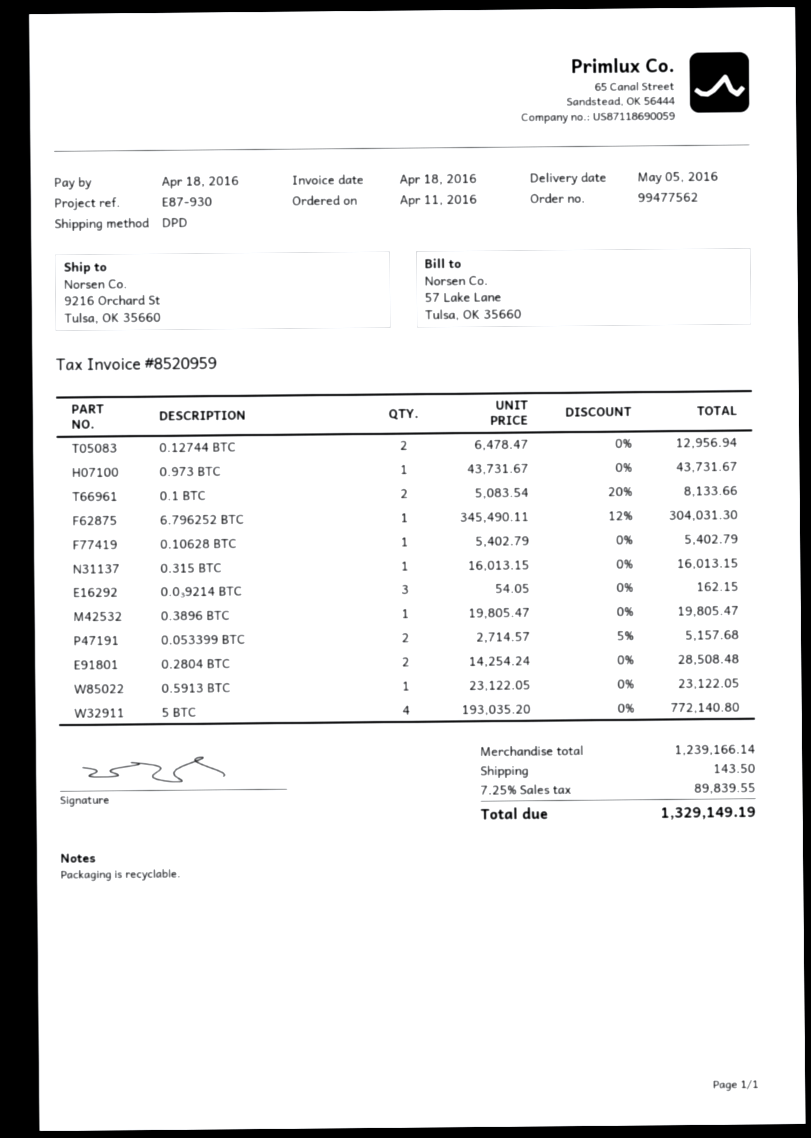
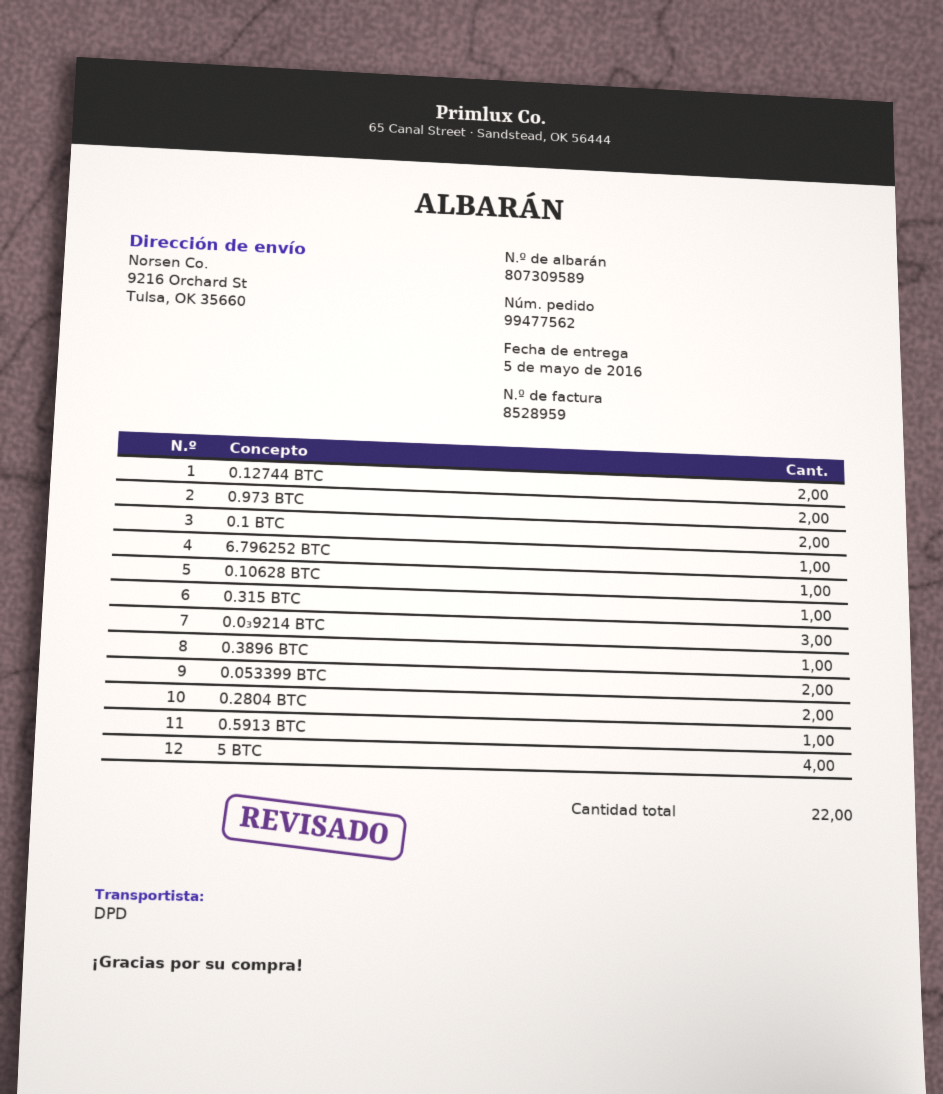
invoice number: 8520959 -> 8528959
0.973 BTC: 1 -> 2

